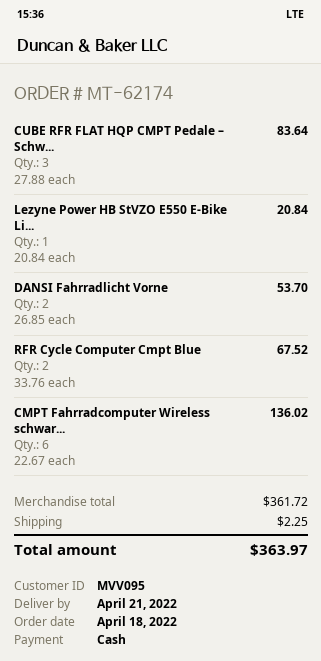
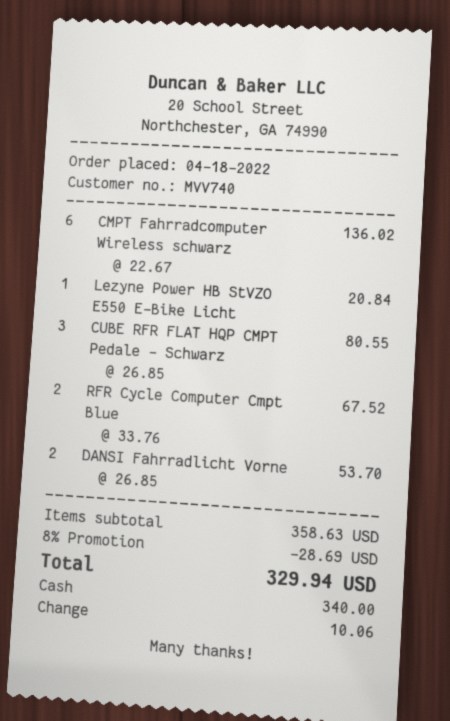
customer number: MVV095 -> MVV740
CUBE RFR FLAT HQP CMPT Pedale – Schw...: 3 x 27.88 = 83.64 -> 3 x 26.85 = 80.55
subtotal: 361.72 -> 358.63
discount: none -> 8% = 28.69
shipping: 2.25 -> none
total: 363.97 -> 329.94

